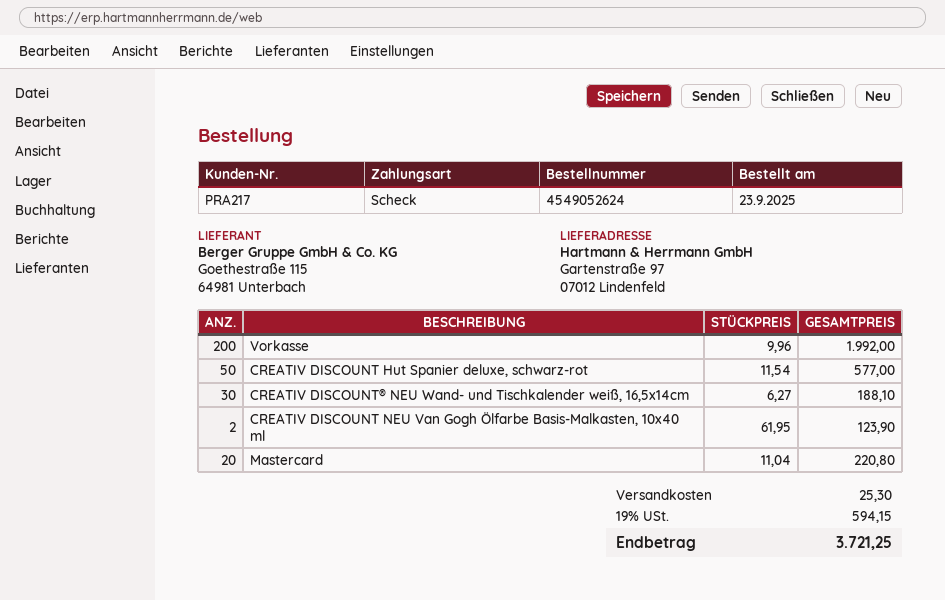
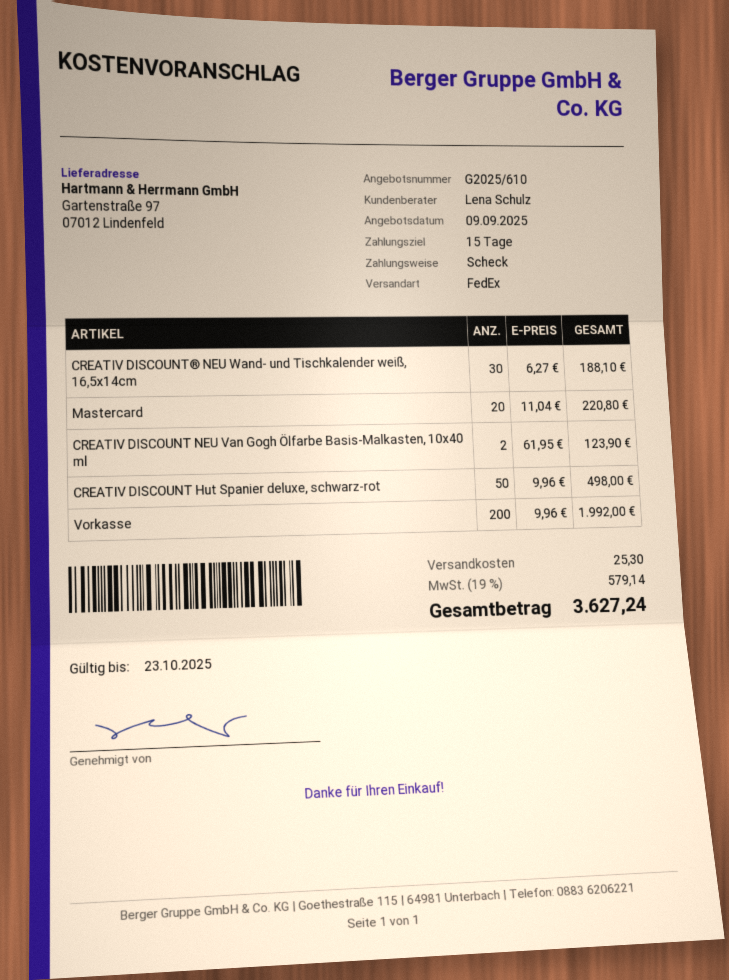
CREATIV DISCOUNT Hut Spanier deluxe, schwarz-rot: 50 x 11.54 = 577.00 -> 50 x 9.96 = 498.00
tax: 19% = 594.15 -> 19% = 579.14
total: 3721.25 -> 3627.24

